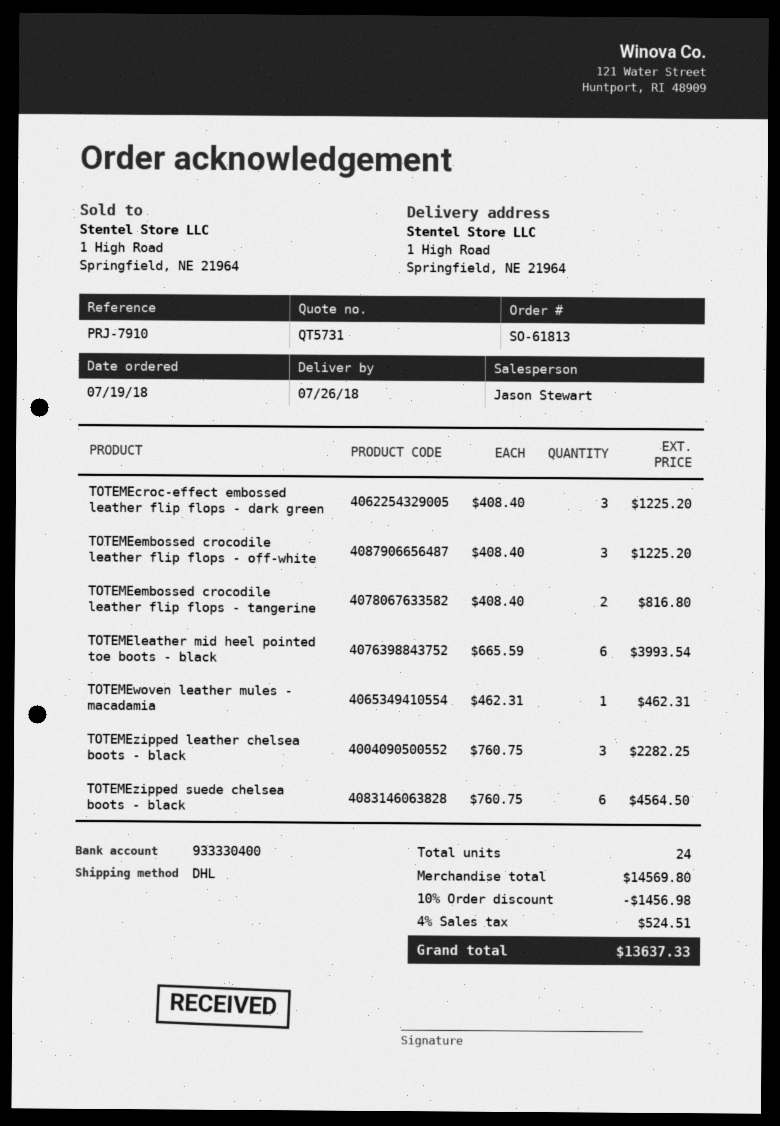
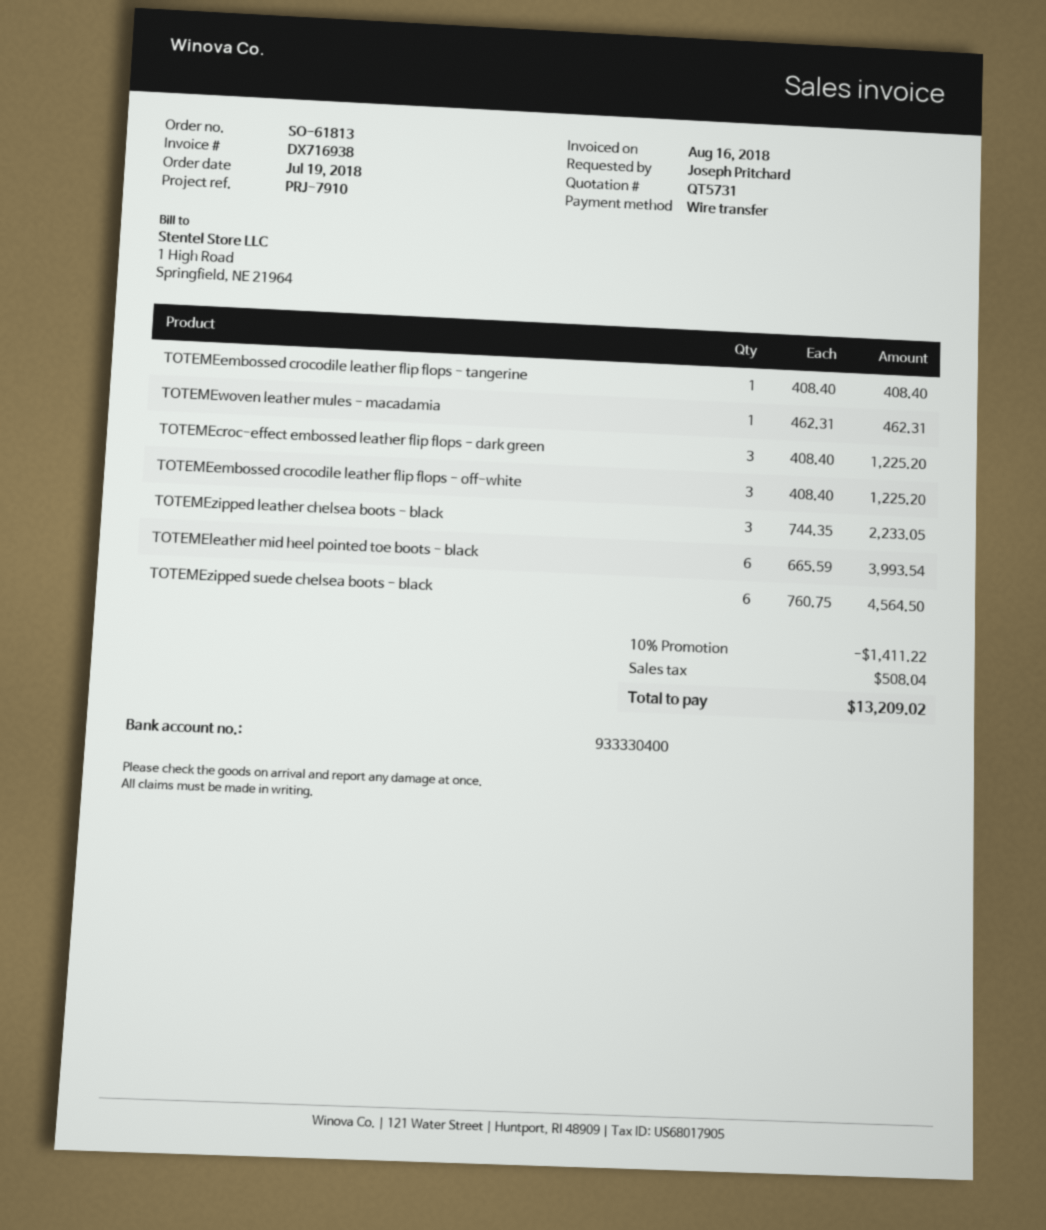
TOTEMEembossed crocodile leather flip flops - tangerine: 2 x 408.40 = 816.80 -> 1 x 408.40 = 408.40
TOTEMEzipped leather chelsea boots - black: 3 x 760.75 = 2282.25 -> 3 x 744.35 = 2233.05
discount: 10% = 1456.98 -> 10% = 1411.22
tax: 524.51 -> 508.04
total: 13637.33 -> 13209.02

